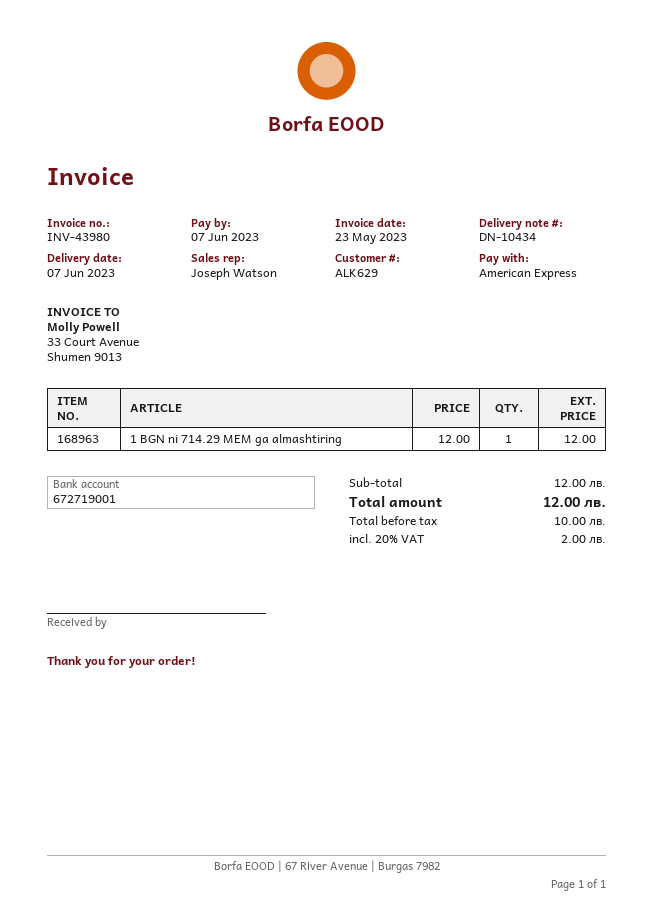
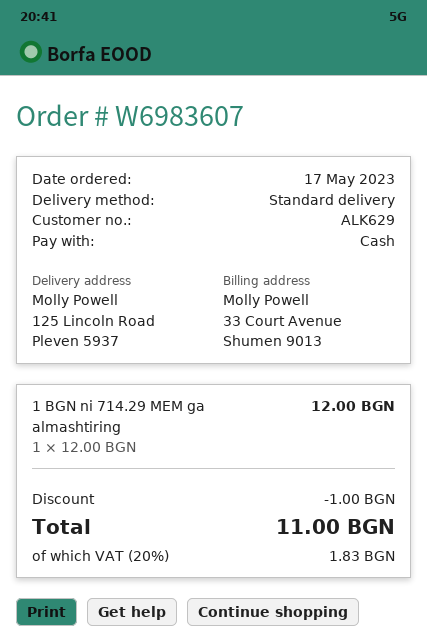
payment method: American Express -> cash
discount: none -> 1.00
tax: 20% = 2.00 -> 20% = 1.83
total: 12.00 -> 11.00

